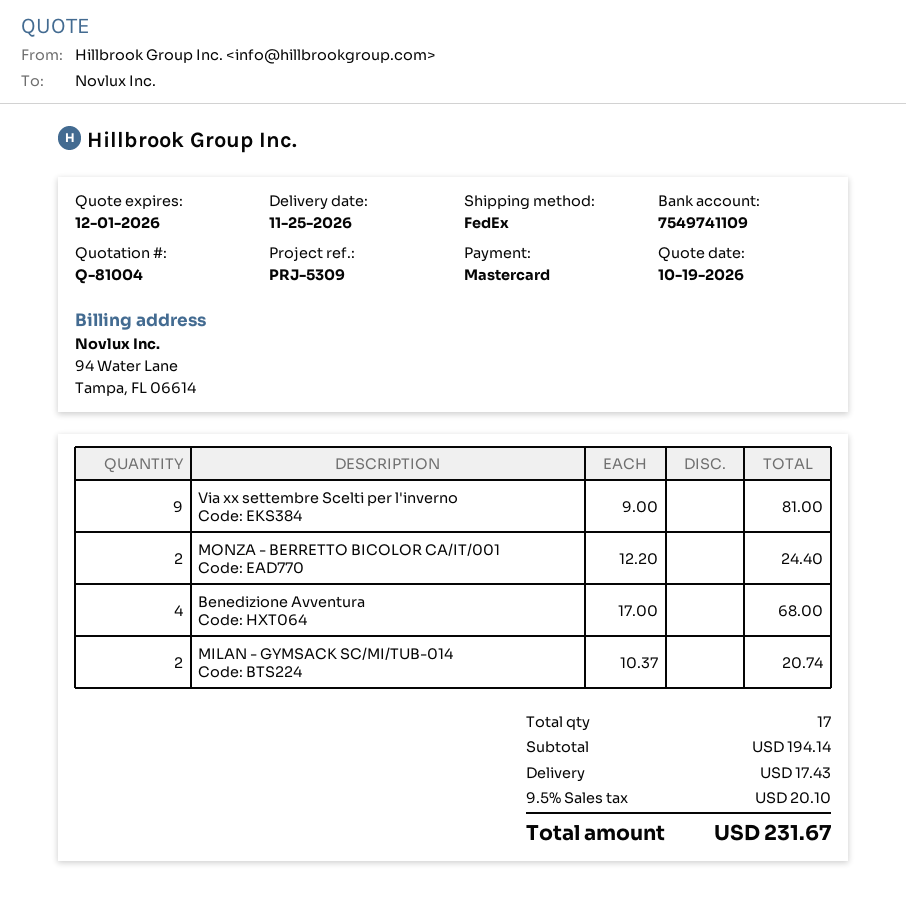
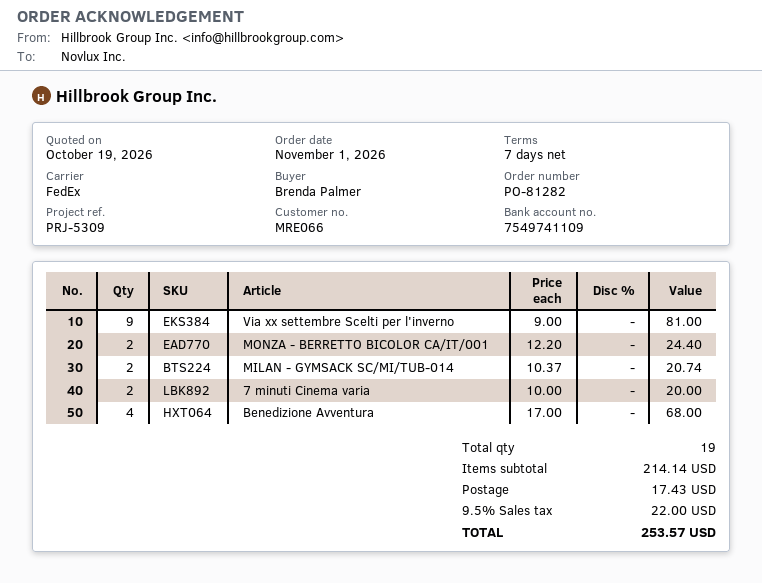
7 minuti Cinema varia: none -> 2 x 10.00 = 20.00
total quantity: 17 -> 19
subtotal: 194.14 -> 214.14
tax: 9.5% = 20.10 -> 9.5% = 22.00
total: 231.67 -> 253.57

